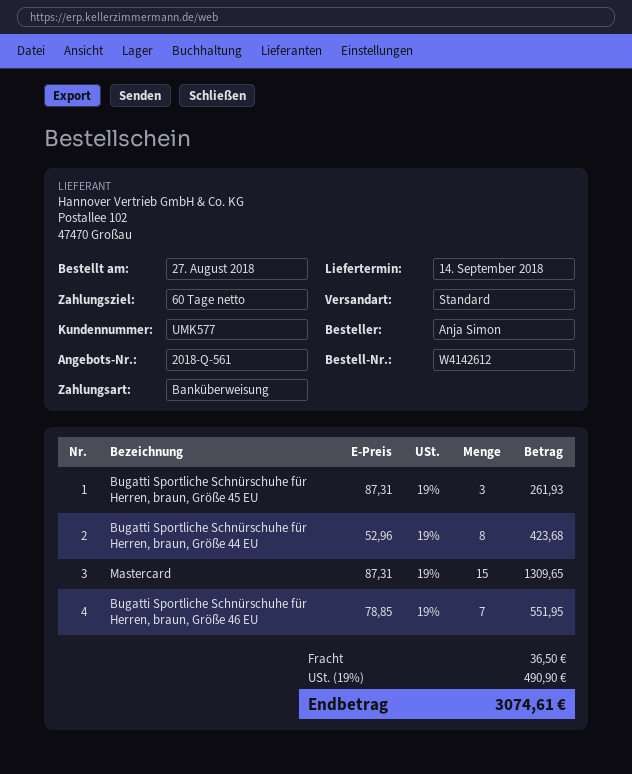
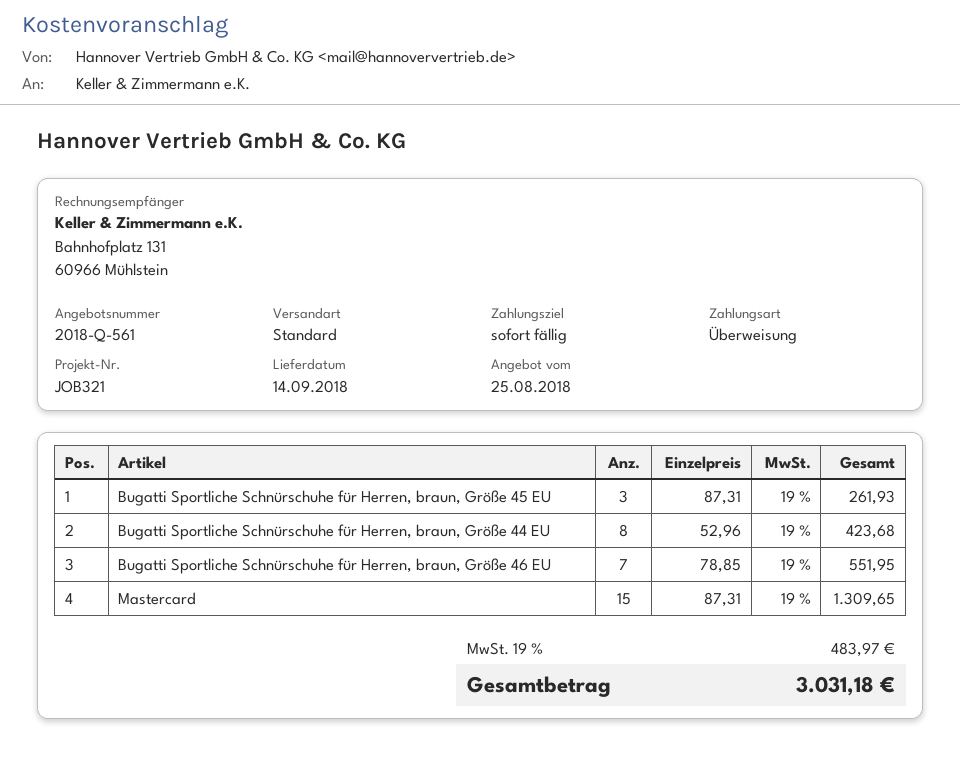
payment terms: 60 days -> on receipt
shipping: 36.50 -> none
tax: 19% = 490.90 -> 19% = 483.97
total: 3074.61 -> 3031.18

